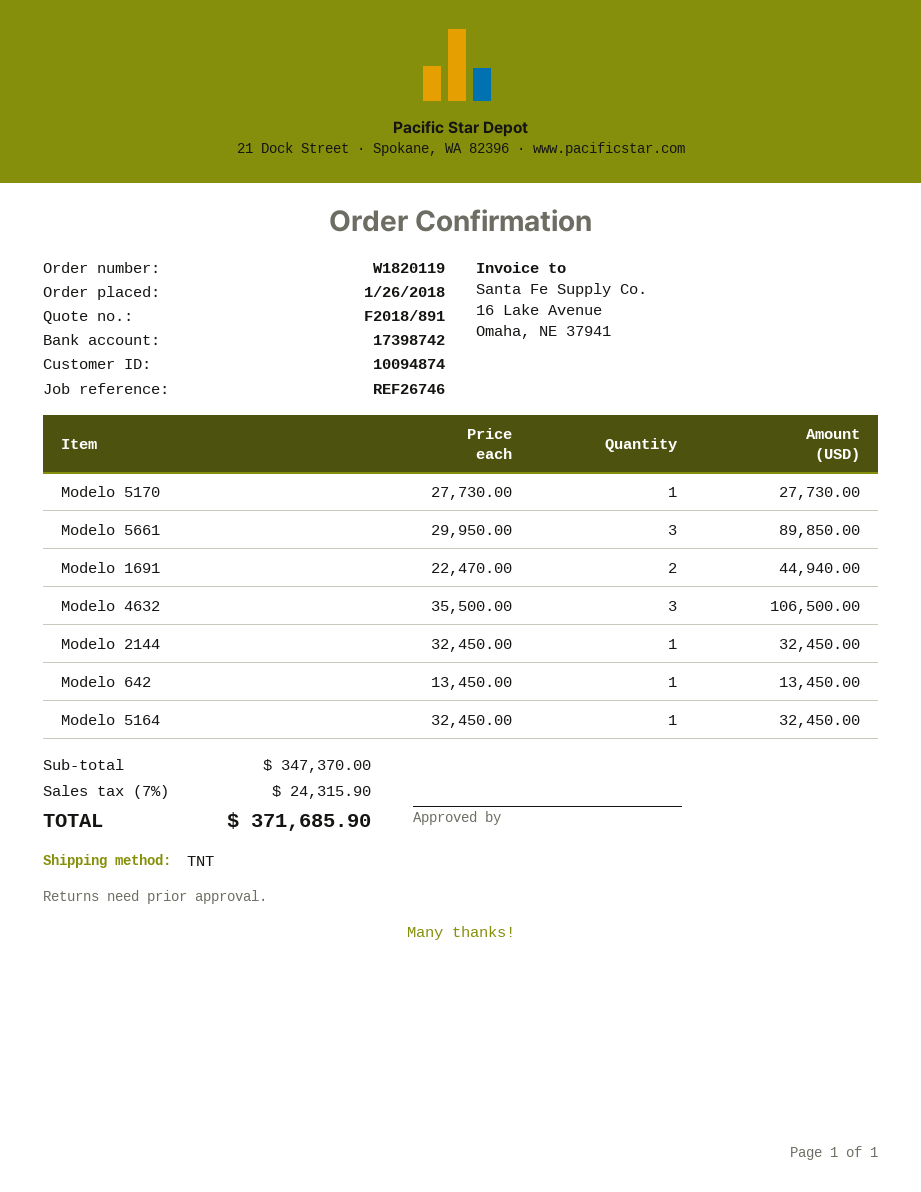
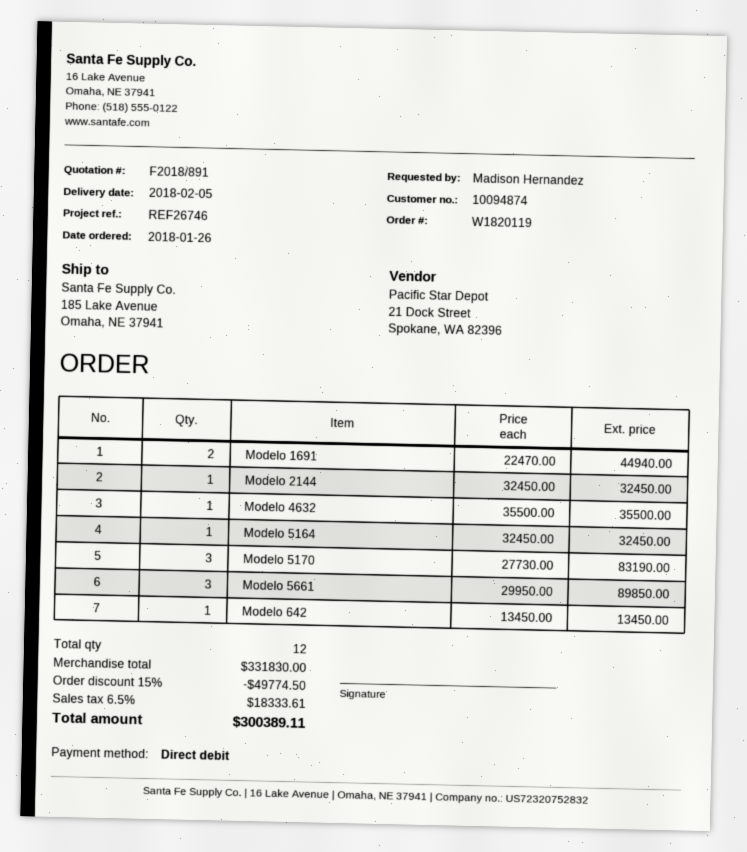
Modelo 5170: 1 x 27730.00 = 27730.00 -> 3 x 27730.00 = 83190.00
Modelo 4632: 3 x 35500.00 = 106500.00 -> 1 x 35500.00 = 35500.00
subtotal: 347370.00 -> 331830.00
discount: none -> 15% = 49774.50
tax: 7% = 24315.90 -> 6.5% = 18333.61
total: 371685.90 -> 300389.11

